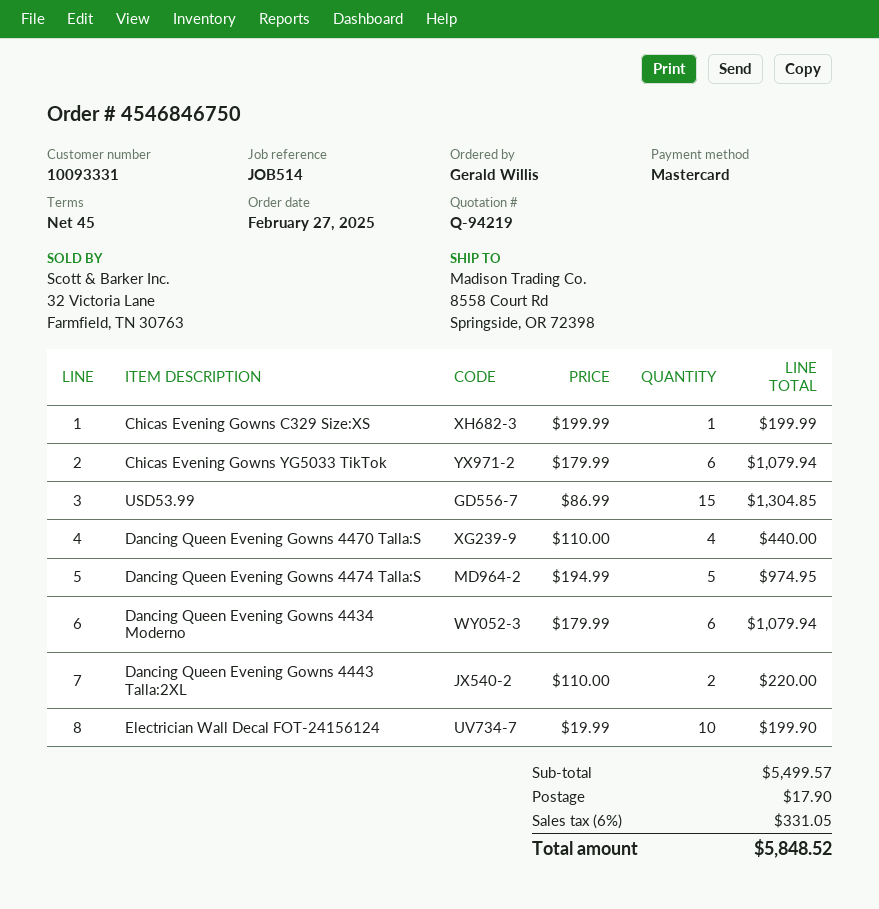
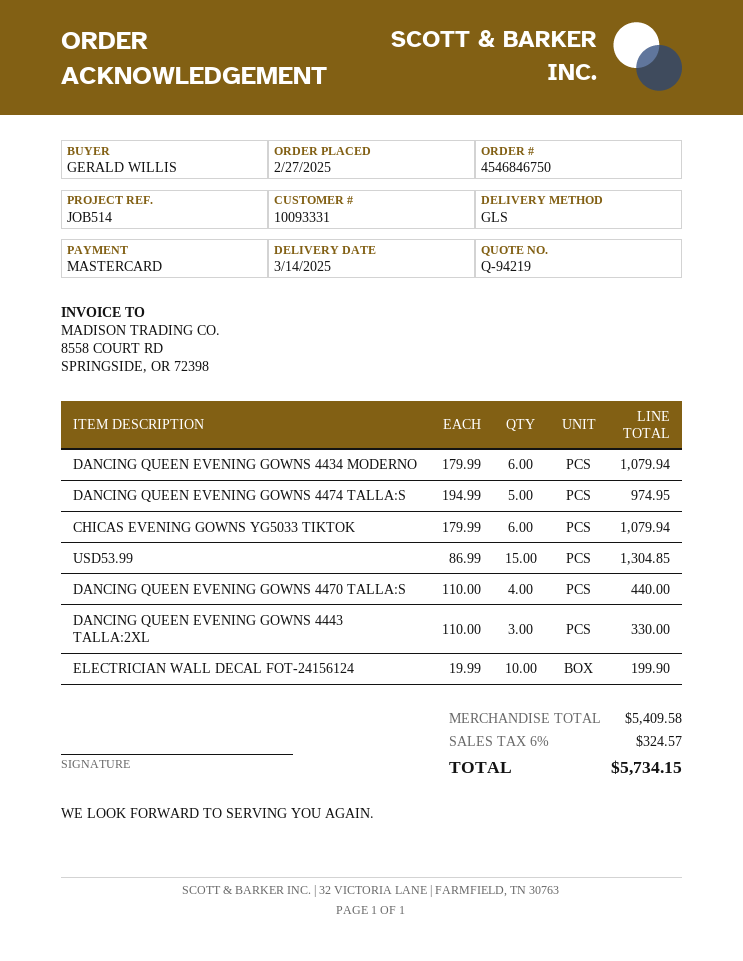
Chicas Evening Gowns C329 Size:XS: 1 x 199.99 = 199.99 -> none
Dancing Queen Evening Gowns 4443 Talla:2XL: 2 x 110.00 = 220.00 -> 3 x 110.00 = 330.00
subtotal: 5499.57 -> 5409.58
shipping: 17.90 -> none
tax: 6% = 331.05 -> 6% = 324.57
total: 5848.52 -> 5734.15

